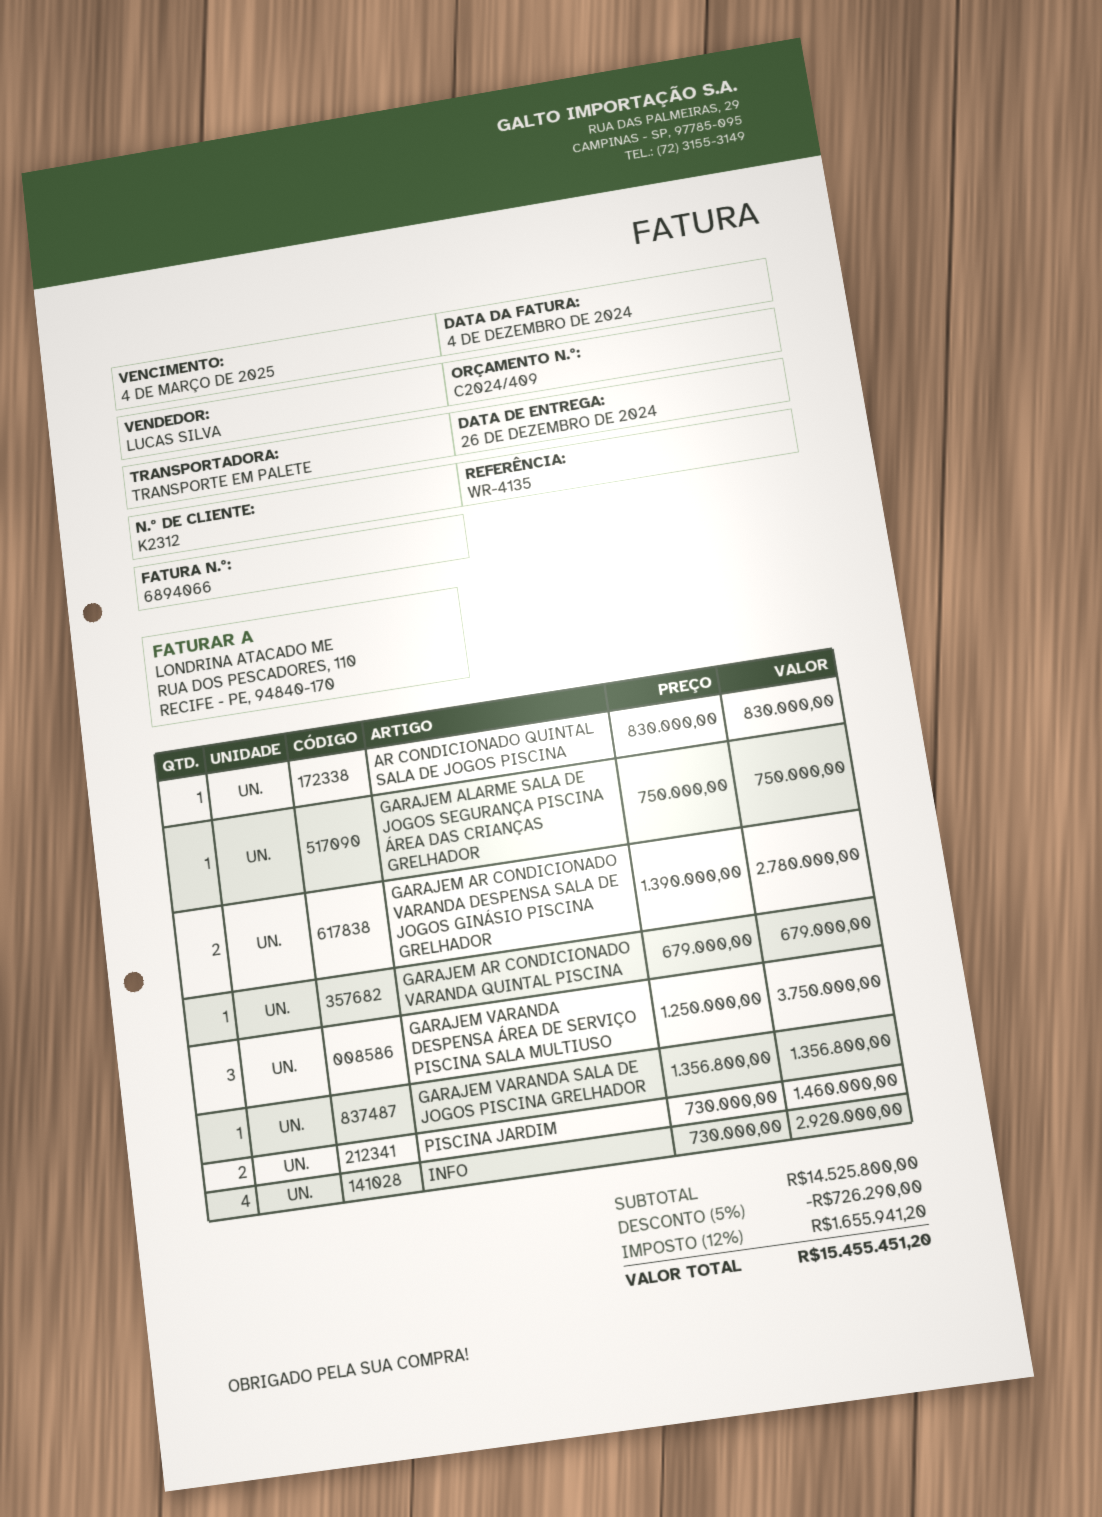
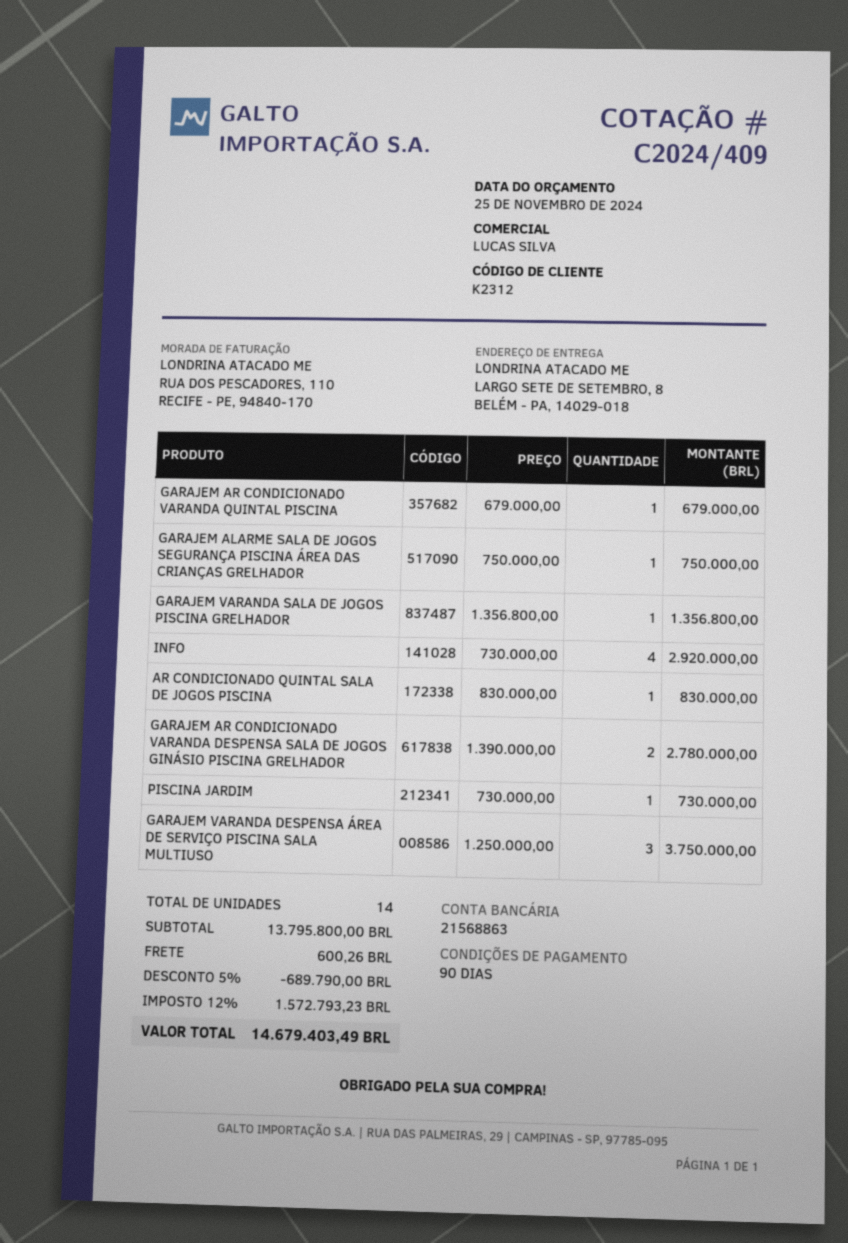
PISCINA JARDIM: 2 x 730000.00 = 1460000.00 -> 1 x 730000.00 = 730000.00
subtotal: 14525800.00 -> 13795800.00
discount: 5% = 726290.00 -> 5% = 689790.00
shipping: none -> 600.26
tax: 12% = 1655941.20 -> 12% = 1572793.23
total: 15455451.20 -> 14679403.49

